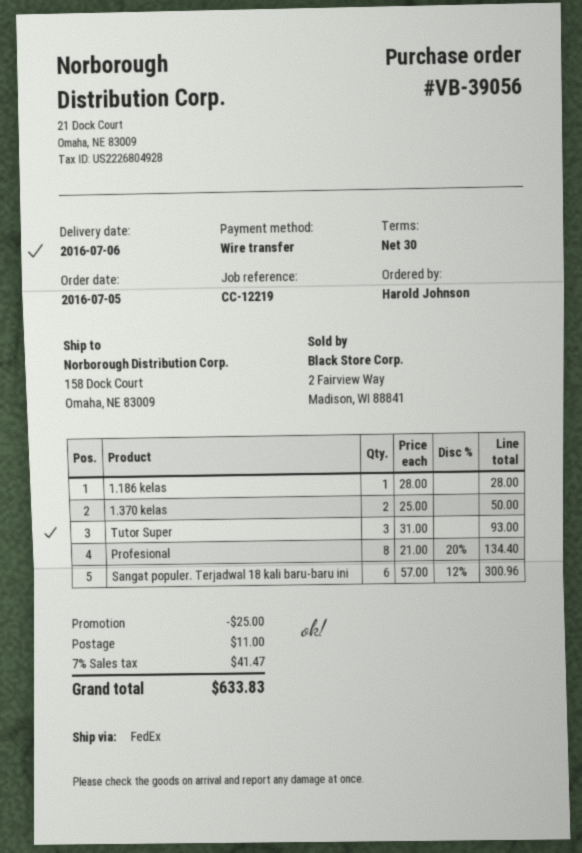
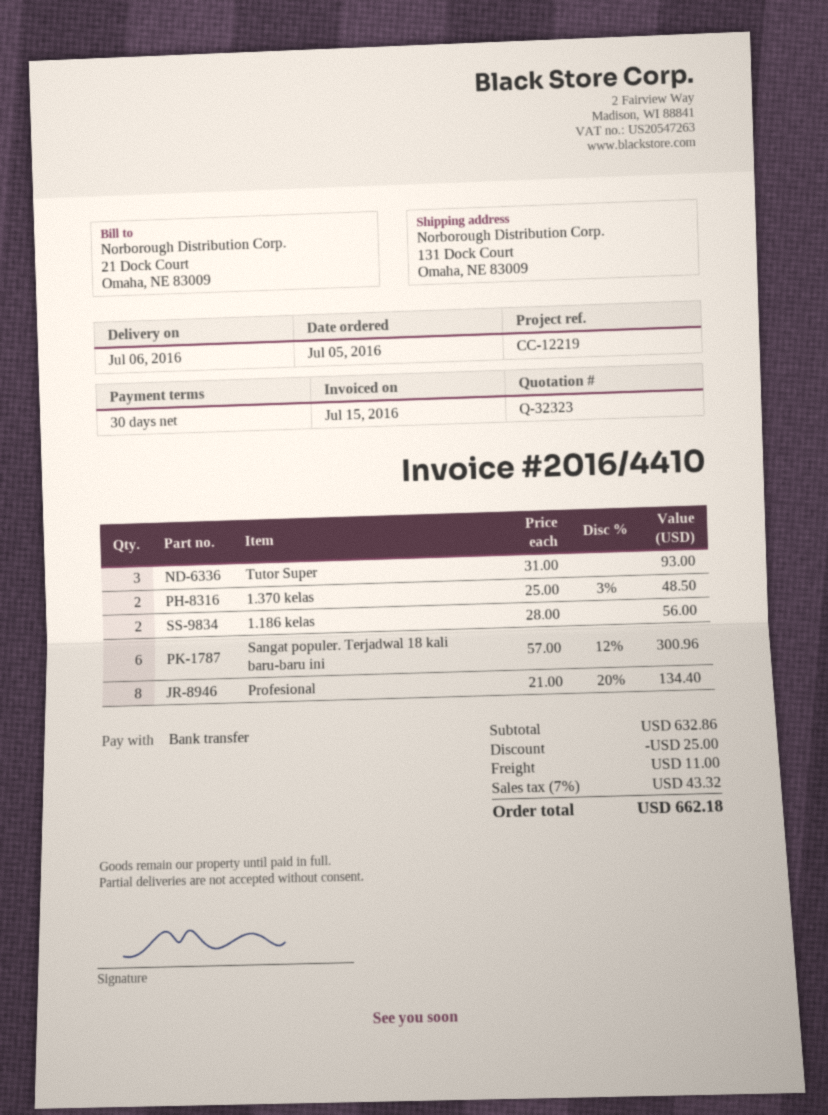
ship to: 158 Dock Court, Omaha, NE 83009 -> 131 Dock Court, Omaha, NE 83009
1.186 kelas: 1 x 28.00 = 28.00 -> 2 x 28.00 = 56.00
1.370 kelas: 2 x 25.00 = 50.00 -> 2 x 25.00 - 3% = 48.50
tax: 7% = 41.47 -> 7% = 43.32
total: 633.83 -> 662.18

